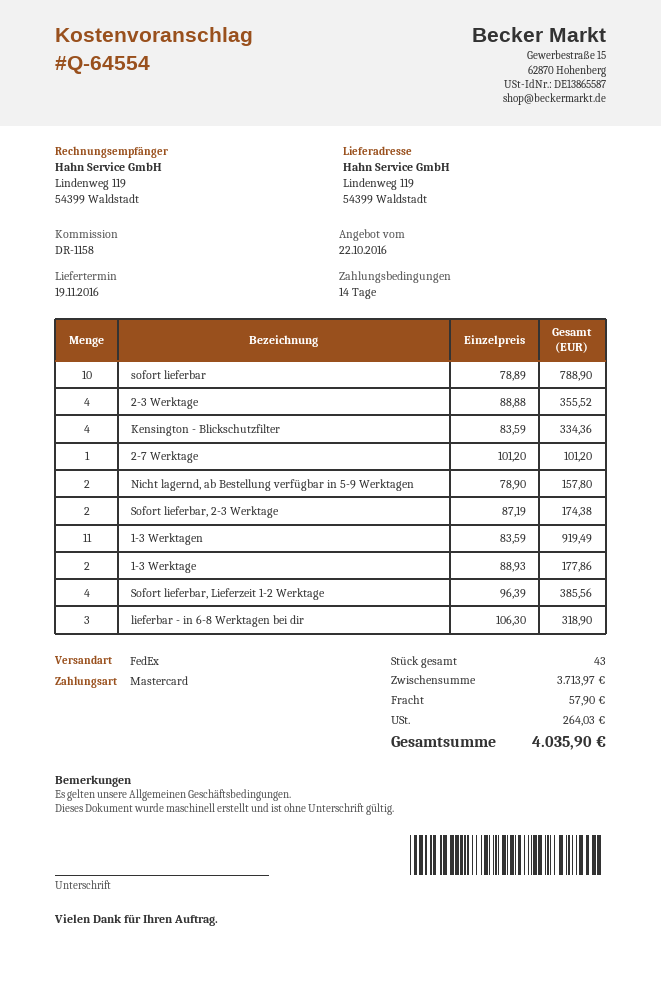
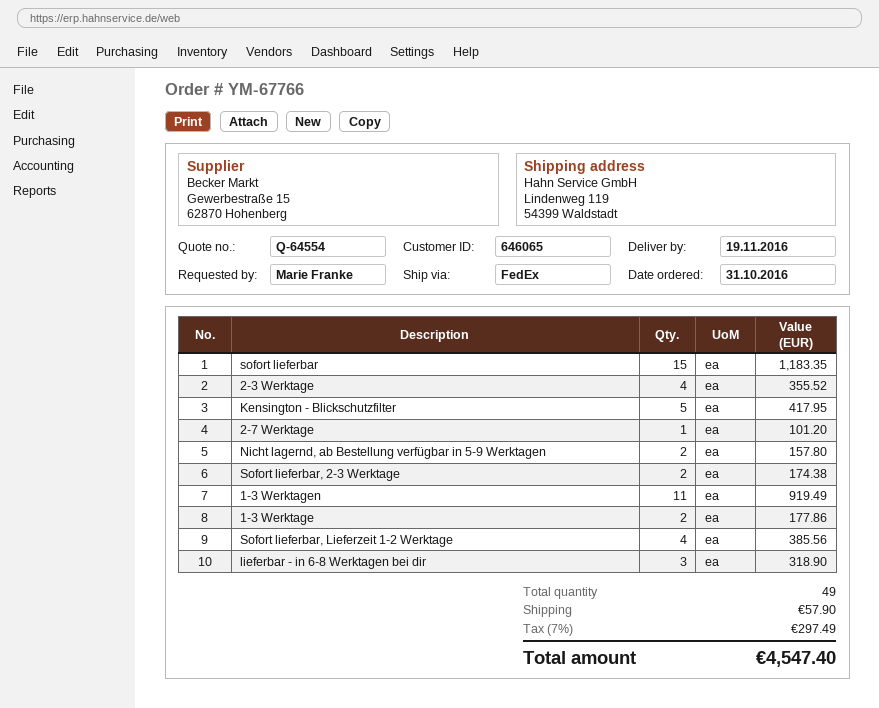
sofort lieferbar: 10 for 788.90 -> 15 for 1183.35
Kensington - Blickschutzfilter: 4 for 334.36 -> 5 for 417.95
total quantity: 43 -> 49
tax: 264.03 -> 297.49
total: 4035.90 -> 4547.40

